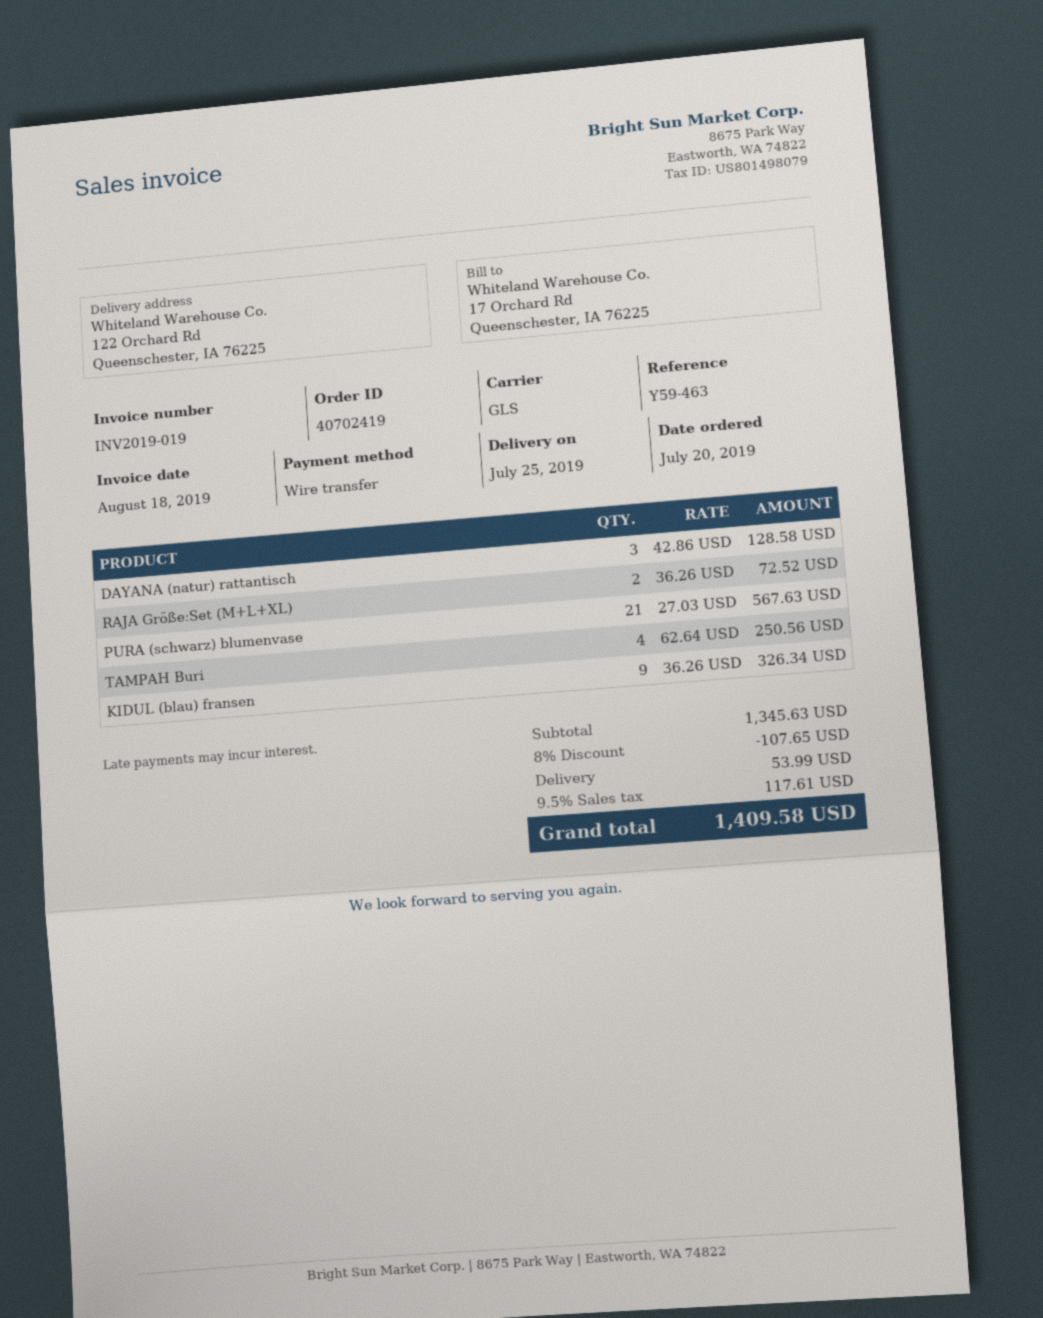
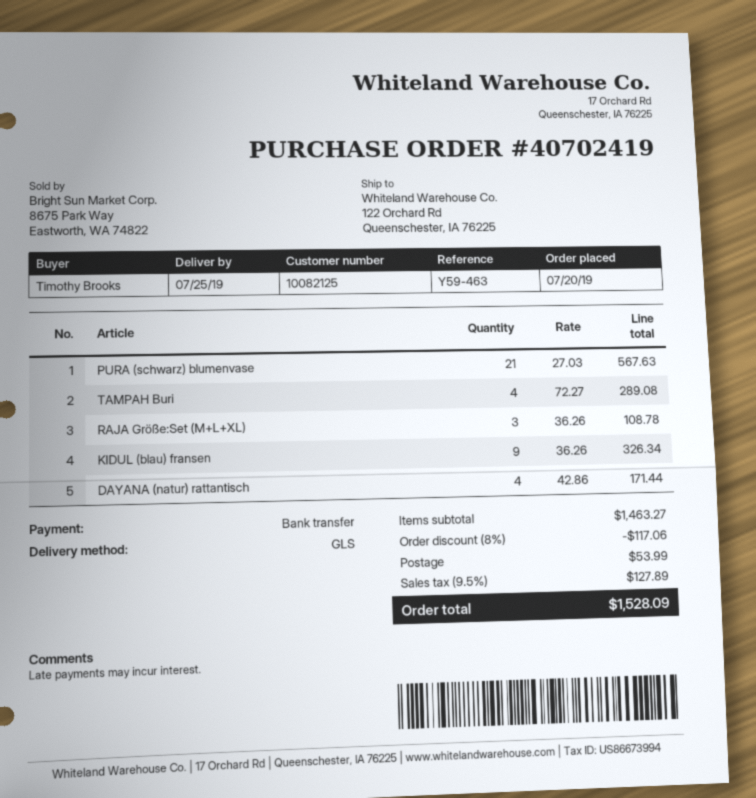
DAYANA (natur) rattantisch: 3 x 42.86 = 128.58 -> 4 x 42.86 = 171.44
RAJA Größe:Set (M+L+XL): 2 x 36.26 = 72.52 -> 3 x 36.26 = 108.78
TAMPAH Buri: 4 x 62.64 = 250.56 -> 4 x 72.27 = 289.08
subtotal: 1345.63 -> 1463.27
discount: 8% = 107.65 -> 8% = 117.06
tax: 9.5% = 117.61 -> 9.5% = 127.89
total: 1409.58 -> 1528.09

